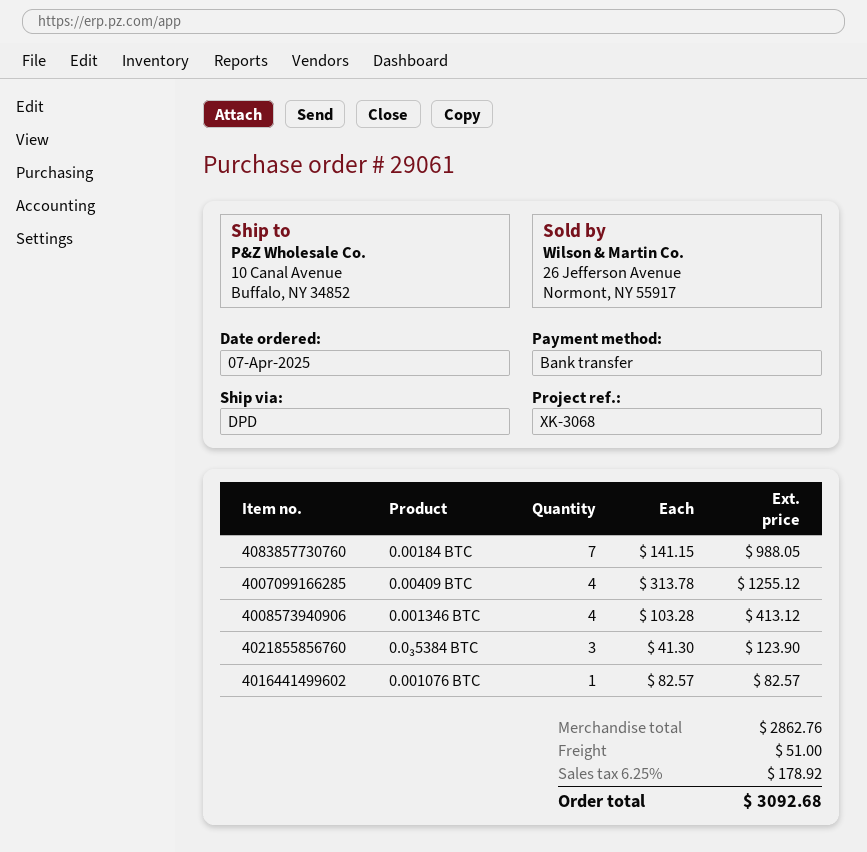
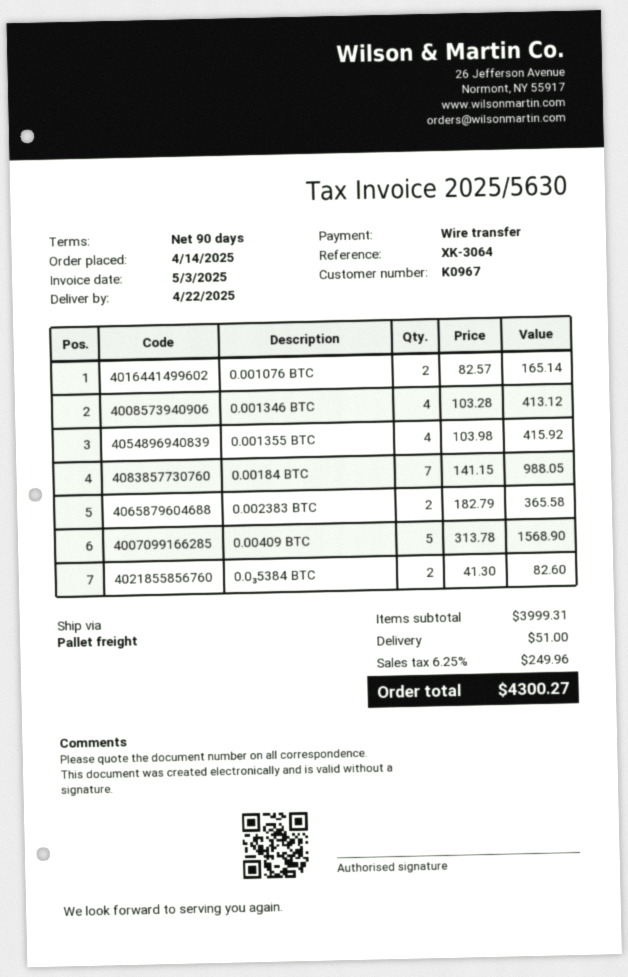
order date: 2025-04-07 -> 2025-04-14
reference: XK-3068 -> XK-3064
shipping method: DPD -> pallet freight
0.00409 BTC: 4 x 313.78 = 1255.12 -> 5 x 313.78 = 1568.90
0.0₃5384 BTC: 3 x 41.30 = 123.90 -> 2 x 41.30 = 82.60
0.001076 BTC: 1 x 82.57 = 82.57 -> 2 x 82.57 = 165.14
0.001355 BTC: none -> 4 x 103.98 = 415.92
0.002383 BTC: none -> 2 x 182.79 = 365.58
subtotal: 2862.76 -> 3999.31
tax: 6.25% = 178.92 -> 6.25% = 249.96
total: 3092.68 -> 4300.27

